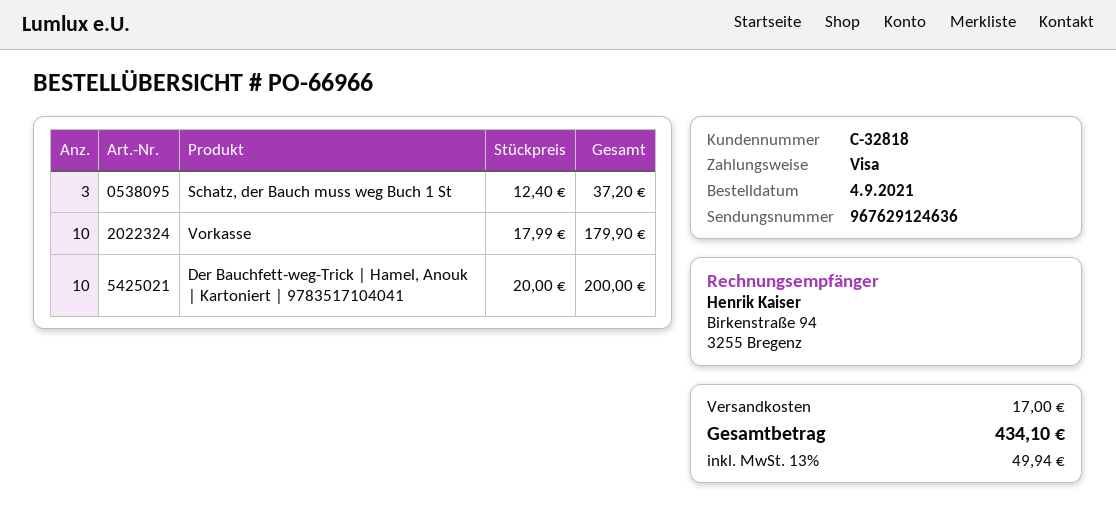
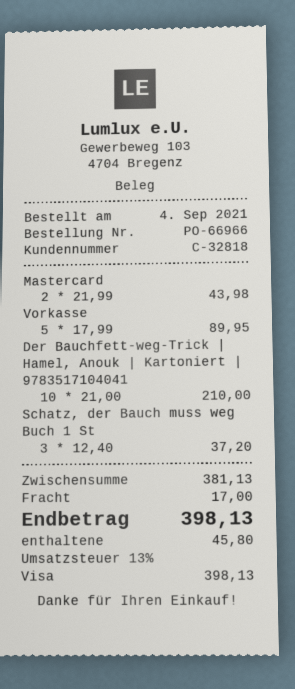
Vorkasse: 10 x 17.99 = 179.90 -> 5 x 17.99 = 89.95
Der Bauchfett-weg-Trick | Hamel, Anouk | Kartoniert | 9783517104041: 10 x 20.00 = 200.00 -> 10 x 21.00 = 210.00
Mastercard: none -> 2 x 21.99 = 43.98
tax: 13% = 49.94 -> 13% = 45.80
total: 434.10 -> 398.13

